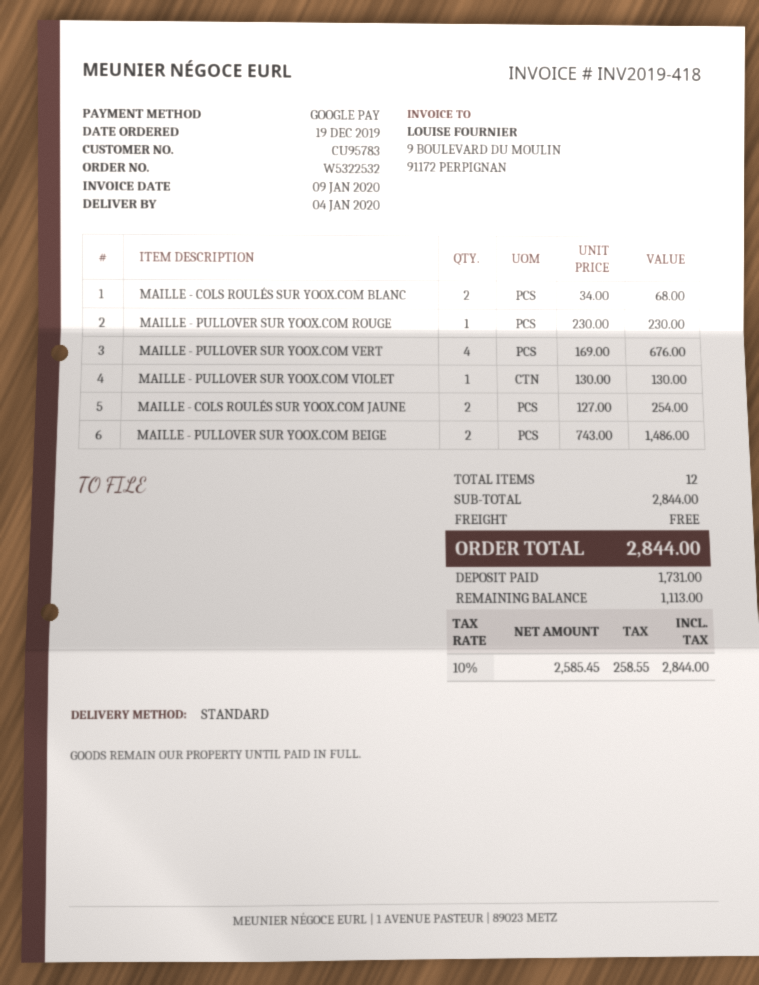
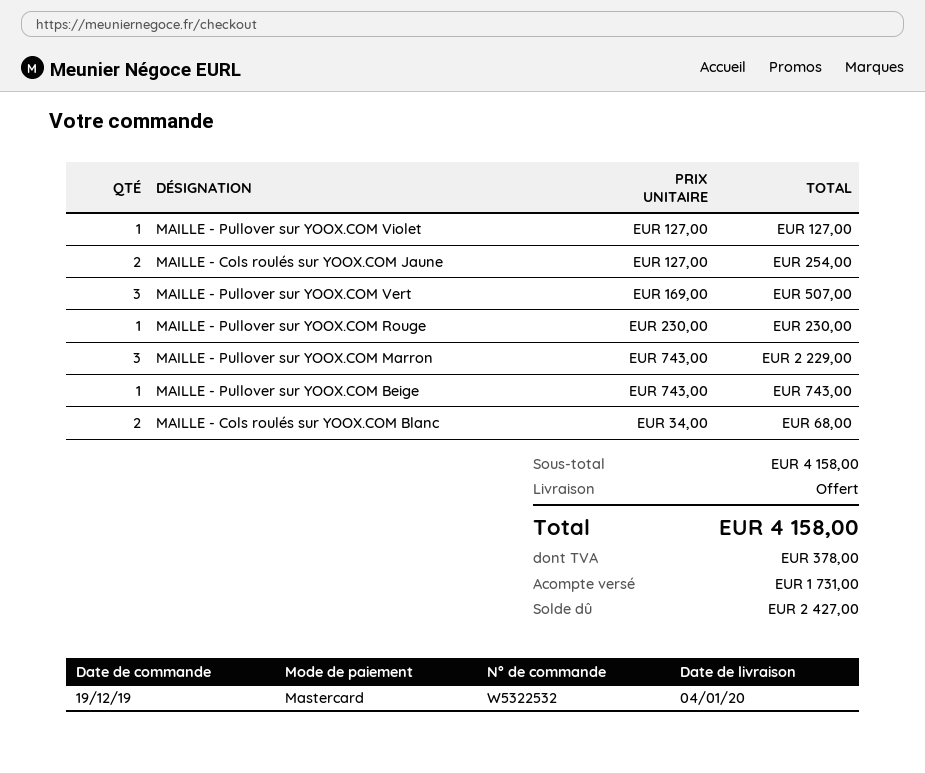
payment method: Google Pay -> Mastercard
MAILLE - PULLOVER SUR YOOX.COM VERT: 4 x 169.00 = 676.00 -> 3 x 169.00 = 507.00
MAILLE - PULLOVER SUR YOOX.COM VIOLET: 1 x 130.00 = 130.00 -> 1 x 127.00 = 127.00
MAILLE - PULLOVER SUR YOOX.COM BEIGE: 2 x 743.00 = 1486.00 -> 1 x 743.00 = 743.00
MAILLE - Pullover sur YOOX.COM Marron: none -> 3 x 743.00 = 2229.00
subtotal: 2844.00 -> 4158.00
tax: 258.55 -> 378.00
total: 2844.00 -> 4158.00
balance: 1113.00 -> 2427.00

